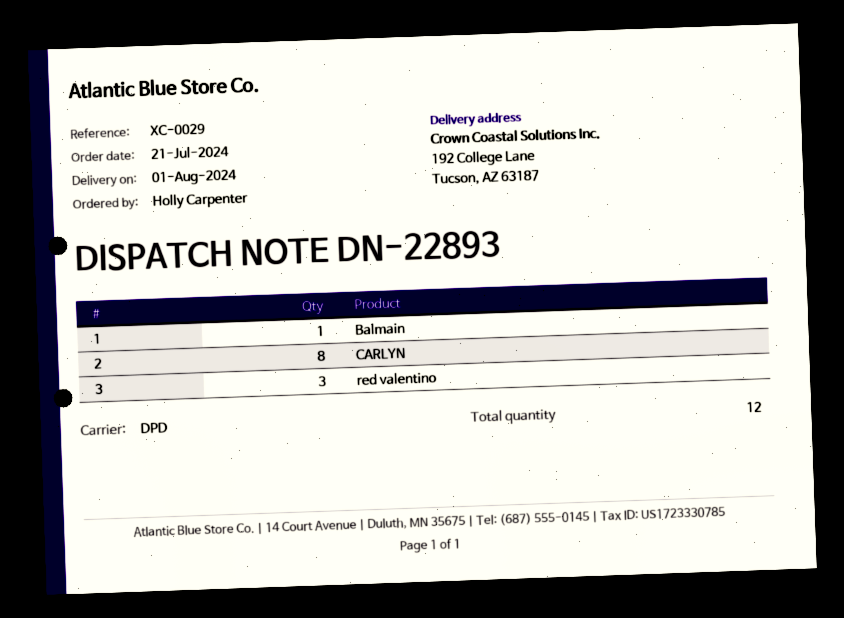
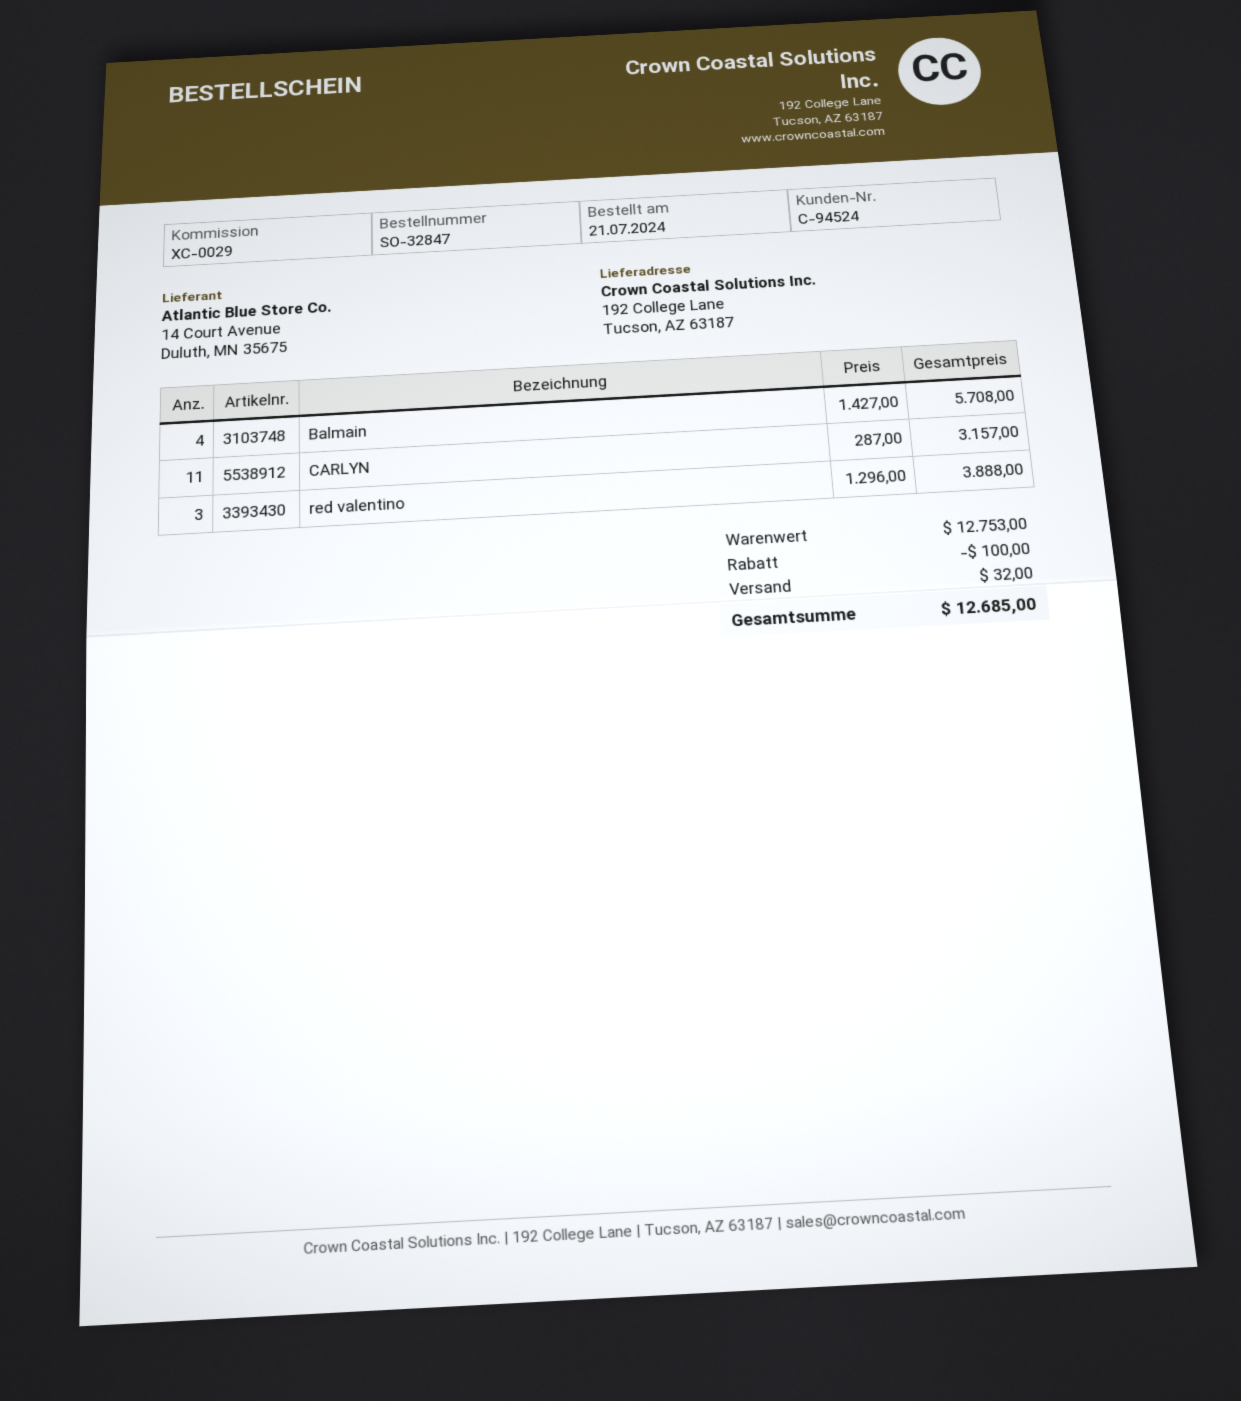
Balmain: 1 -> 4
CARLYN: 8 -> 11

